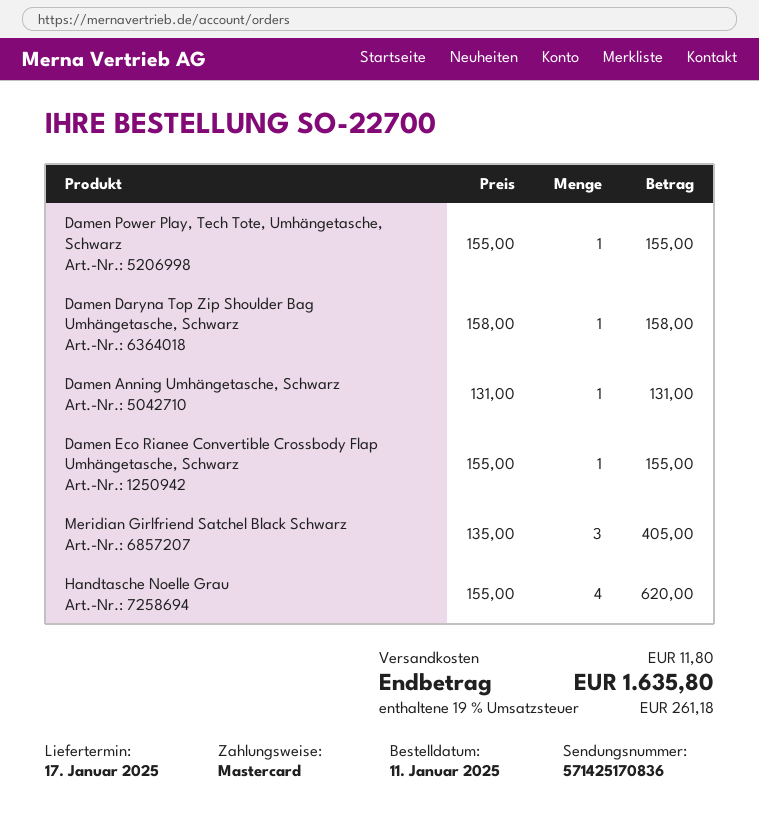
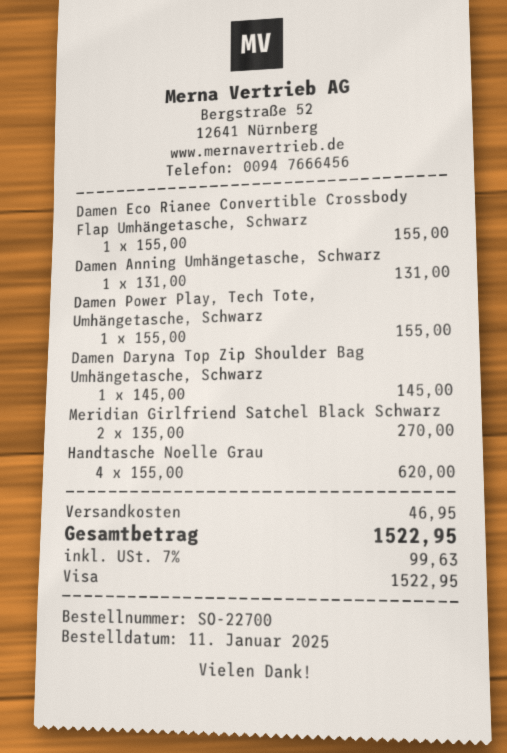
payment method: Mastercard -> Visa
Damen Daryna Top Zip Shoulder Bag Umhängetasche, Schwarz: 1 x 158.00 = 158.00 -> 1 x 145.00 = 145.00
Meridian Girlfriend Satchel Black Schwarz: 3 x 135.00 = 405.00 -> 2 x 135.00 = 270.00
shipping: 11.80 -> 46.95
tax: 19% = 261.18 -> 7% = 99.63
total: 1635.80 -> 1522.95

